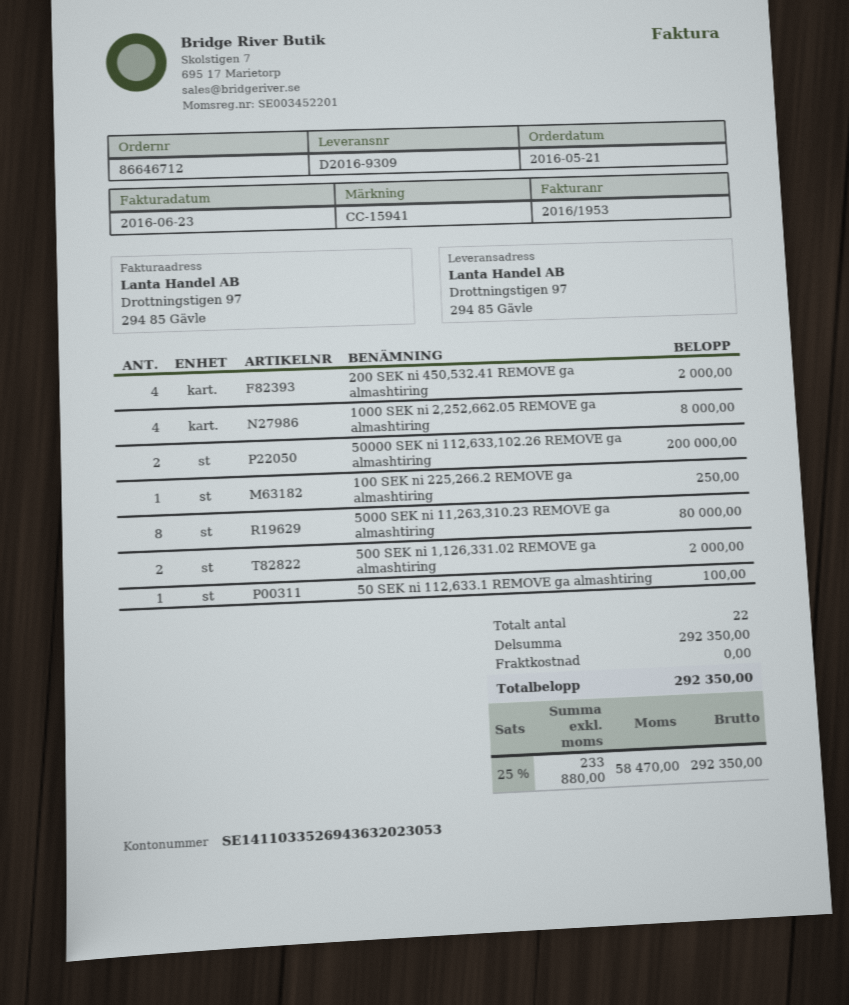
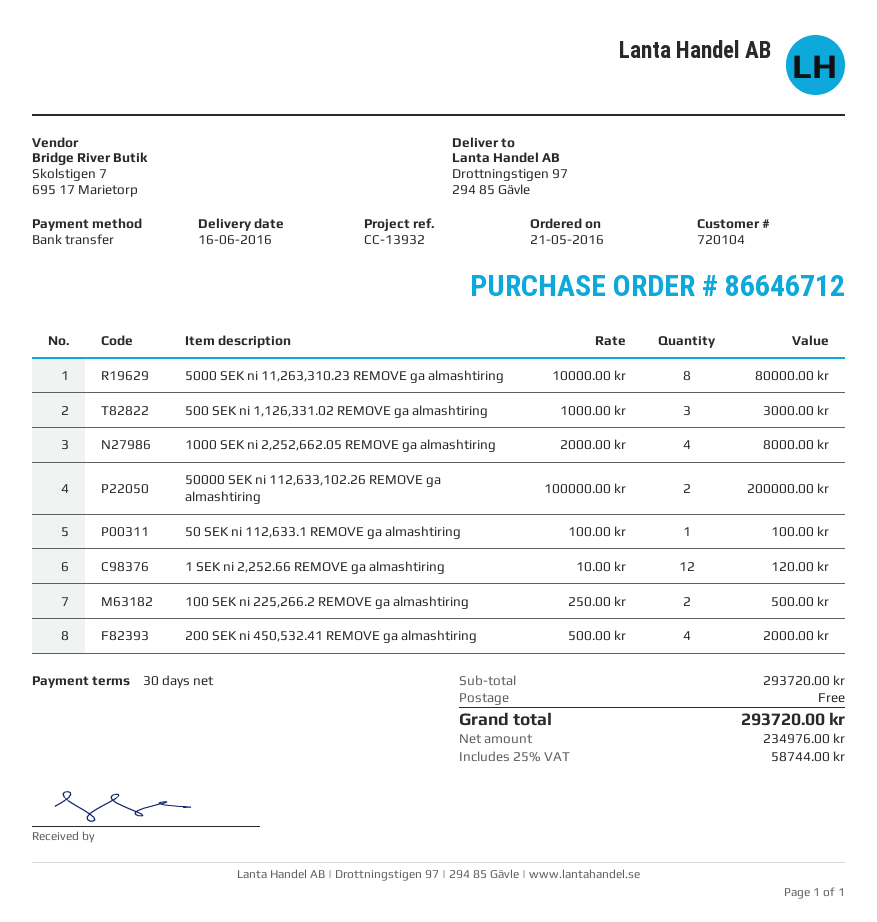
reference: CC-15941 -> CC-13932
100 SEK ni 225,266.2 REMOVE ga almashtiring: 1 for 250.00 -> 2 for 500.00
500 SEK ni 1,126,331.02 REMOVE ga almashtiring: 2 for 2000.00 -> 3 for 3000.00
1 SEK ni 2,252.66 REMOVE ga almashtiring: none -> 12 for 120.00
subtotal: 292350.00 -> 293720.00
net: 233880.00 -> 234976.00
tax: 25% = 58470.00 -> 25% = 58744.00
total: 292350.00 -> 293720.00

